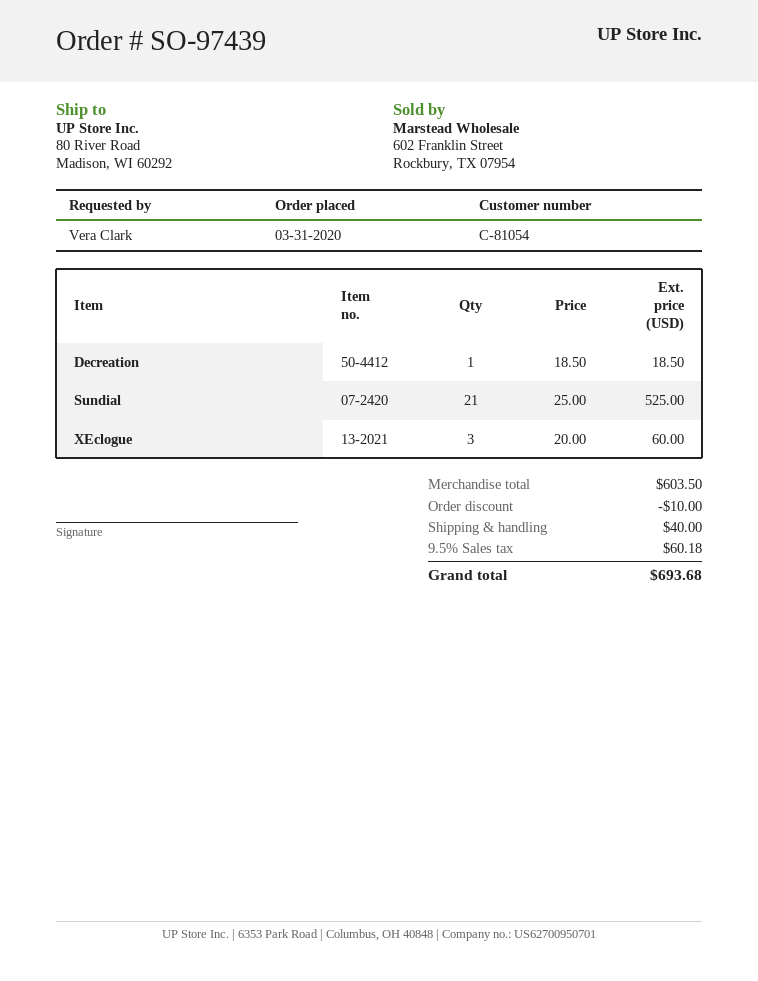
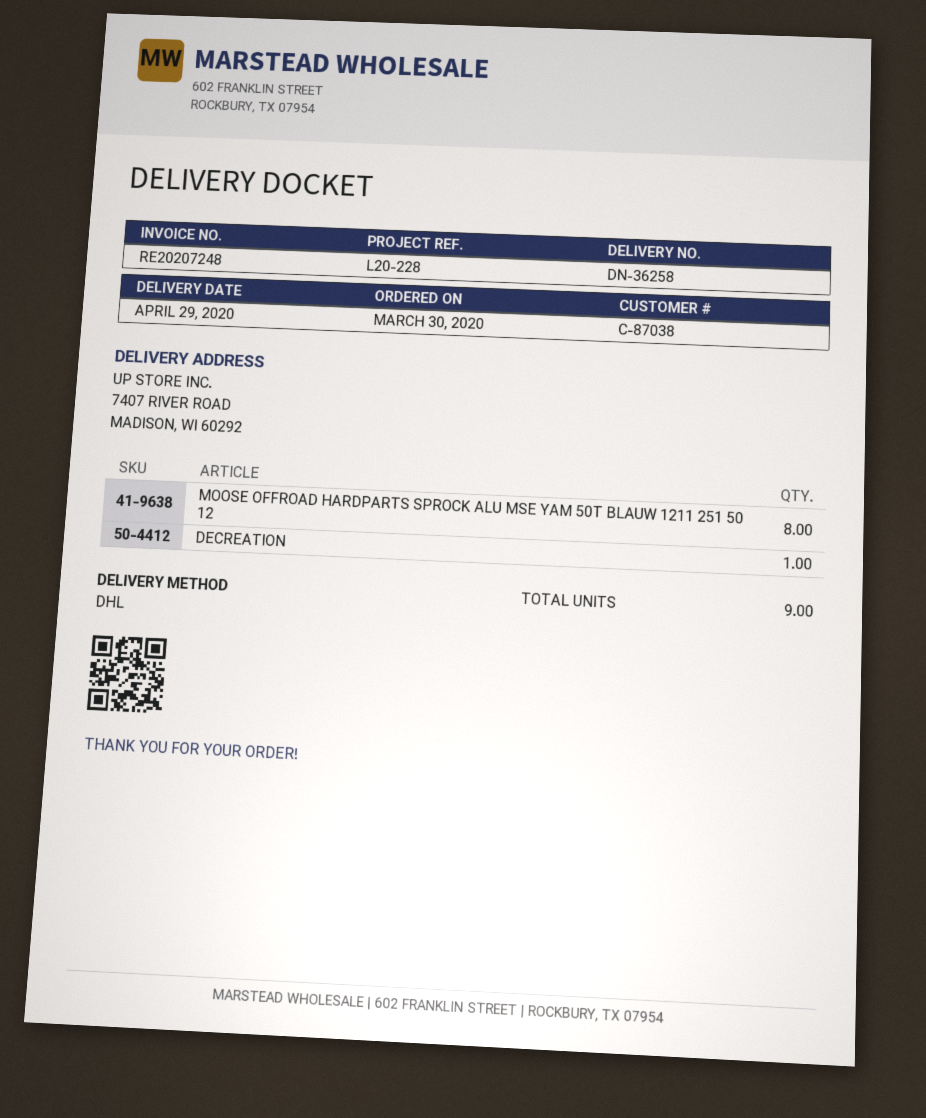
order date: 2020-03-31 -> 2020-03-30
customer number: C-81054 -> C-87038
ship to: 80 River Road, Madison, WI 60292 -> 7407 RIVER ROAD, MADISON, WI 60292
Sundial: 21 -> none
XEclogue: 3 -> none
MOOSE OFFROAD HARDPARTS SPROCK ALU MSE YAM 50T BLAUW 1211 251 50 12: none -> 8

